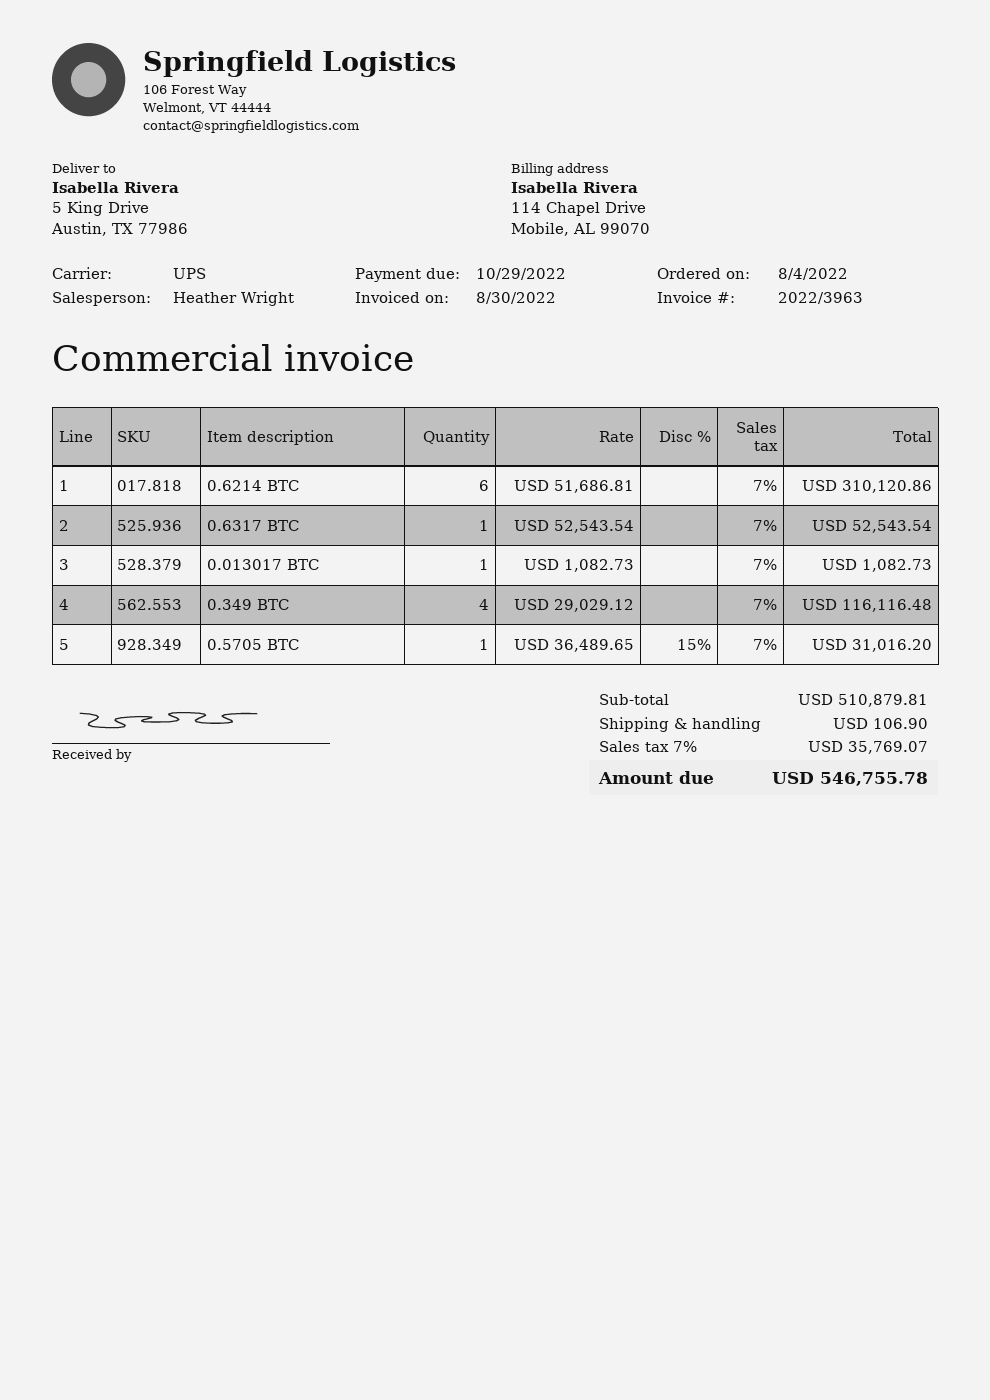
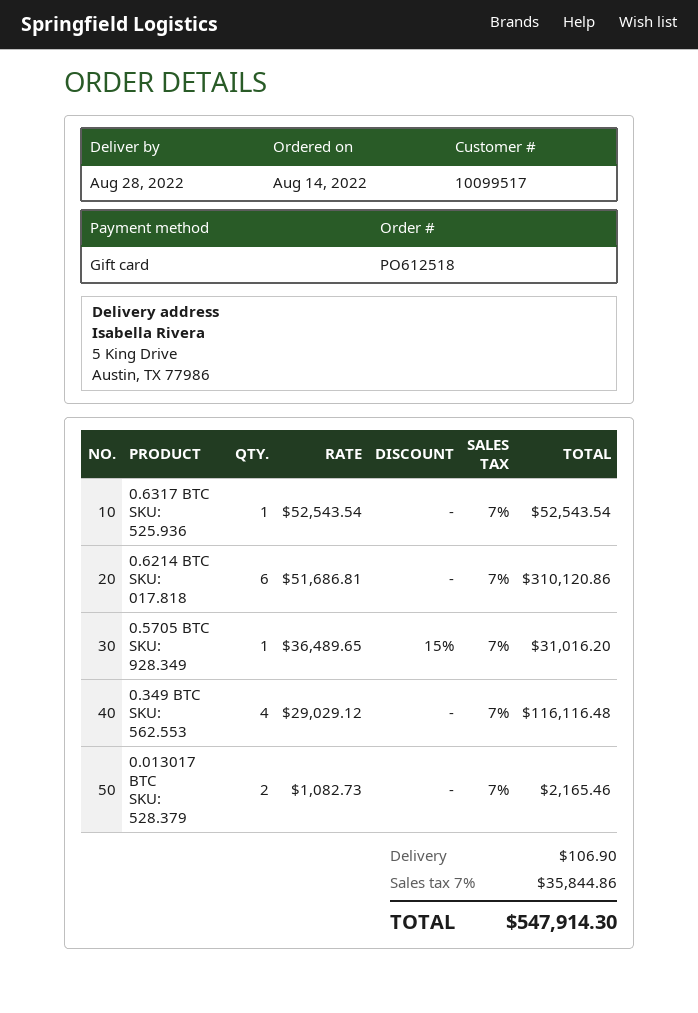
order date: 2022-08-04 -> 2022-08-14
0.013017 BTC: 1 x 1082.73 = 1082.73 -> 2 x 1082.73 = 2165.46
tax: 7% = 35769.07 -> 7% = 35844.86
total: 546755.78 -> 547914.30

